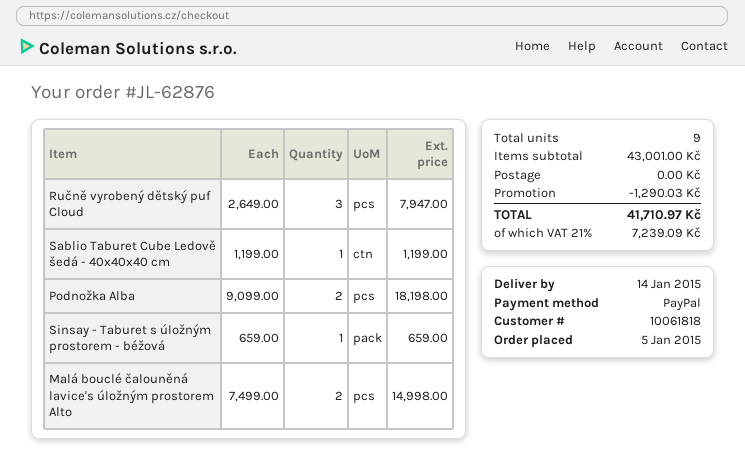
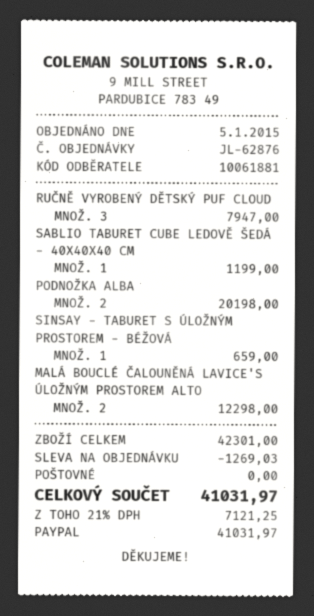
customer number: 10061818 -> 10061881
Podnožka Alba: 2 for 18198.00 -> 2 for 20198.00
Malá bouclé čalouněná lavice's úložným prostorem Alto: 2 for 14998.00 -> 2 for 12298.00
subtotal: 43001.00 -> 42301.00
discount: 1290.03 -> 1269.03
tax: 21% = 7239.09 -> 21% = 7121.25
total: 41710.97 -> 41031.97

